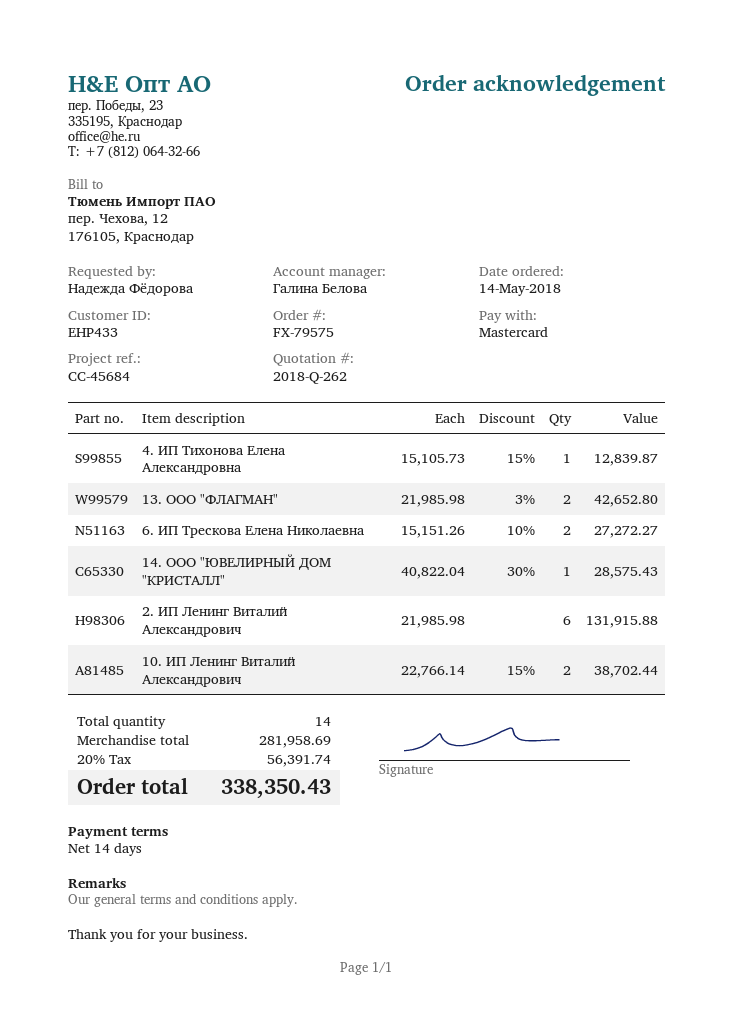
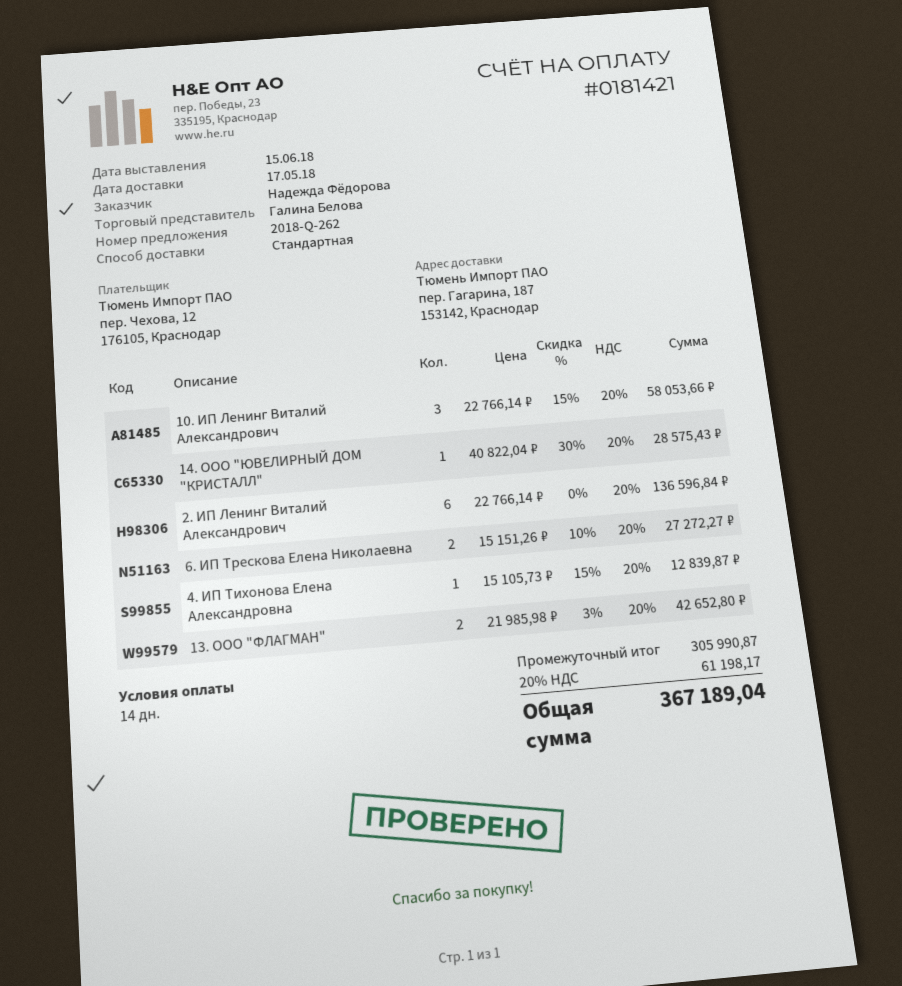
2. ИП Ленинг Виталий Александрович: 6 x 21985.98 = 131915.88 -> 6 x 22766.14 = 136596.84
10. ИП Ленинг Виталий Александрович: 2 x 22766.14 - 15% = 38702.44 -> 3 x 22766.14 - 15% = 58053.66
subtotal: 281958.69 -> 305990.87
tax: 20% = 56391.74 -> 20% = 61198.17
total: 338350.43 -> 367189.04

